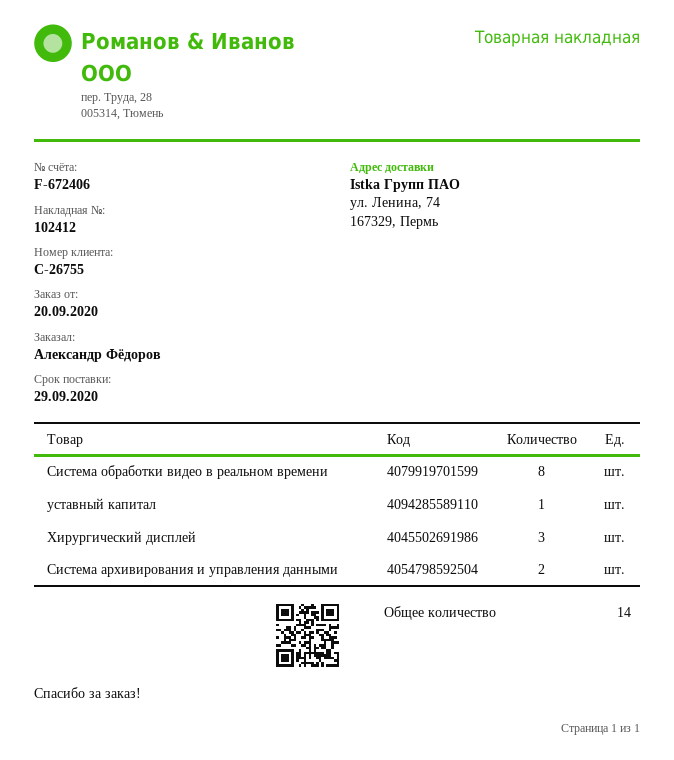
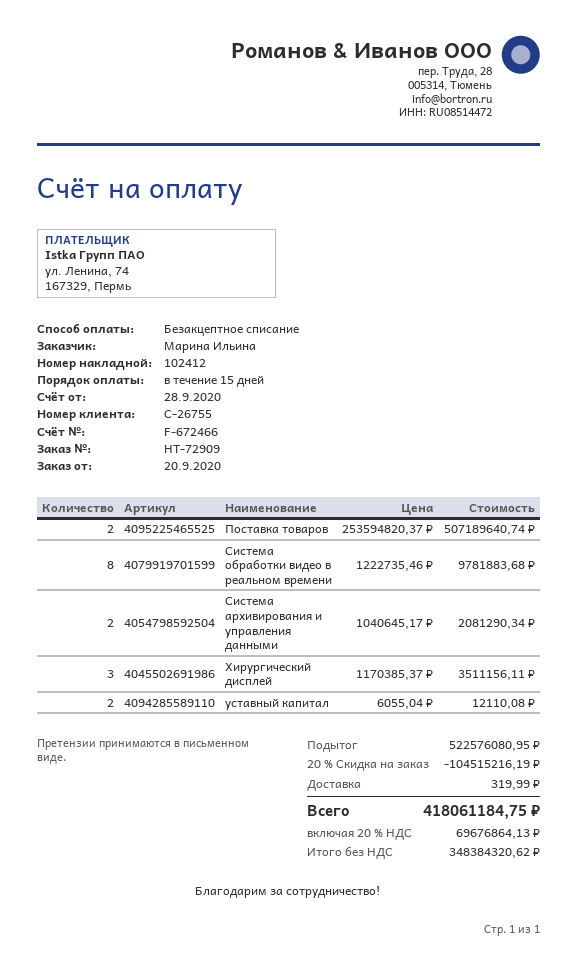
invoice number: F-672406 -> F-672466
ordered by: Александр Фёдоров -> Марина Ильина
уставный капитал: 1 -> 2
Поставка товаров: none -> 2

